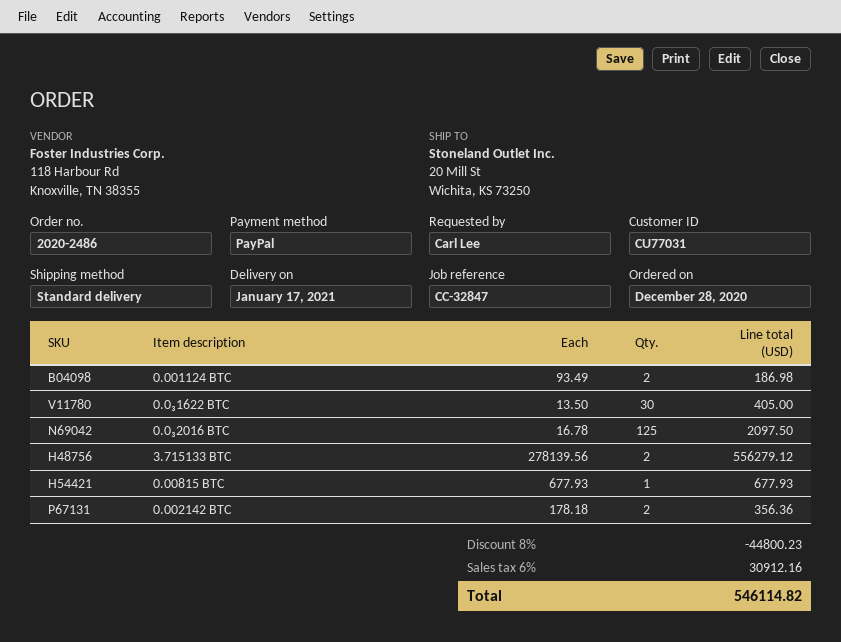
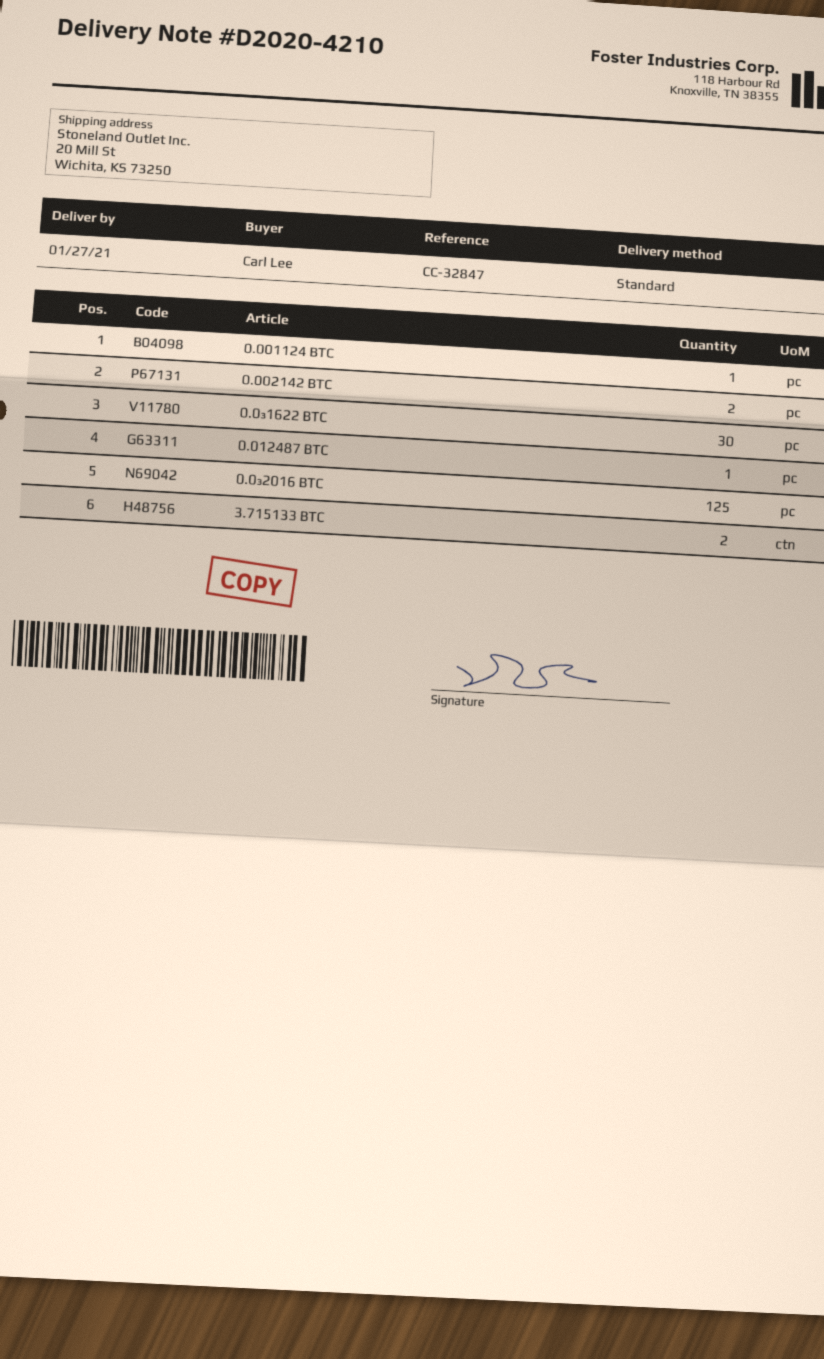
delivery date: 2021-01-17 -> 2021-01-27
0.001124 BTC: 2 -> 1
0.00815 BTC: 1 -> none
0.012487 BTC: none -> 1

